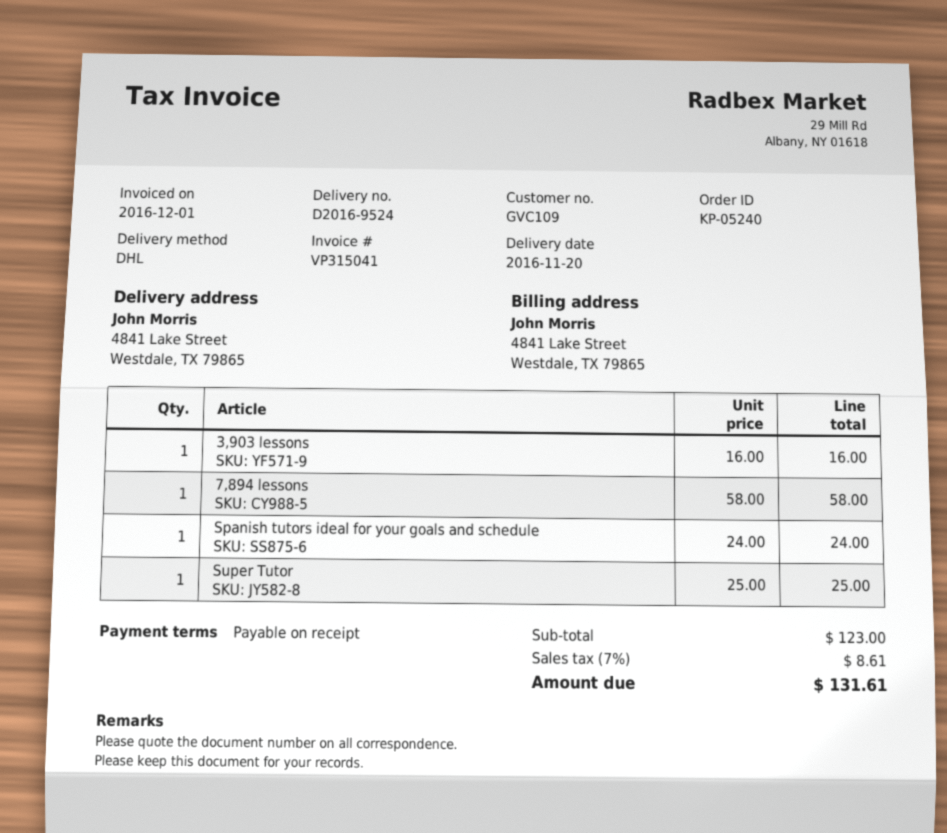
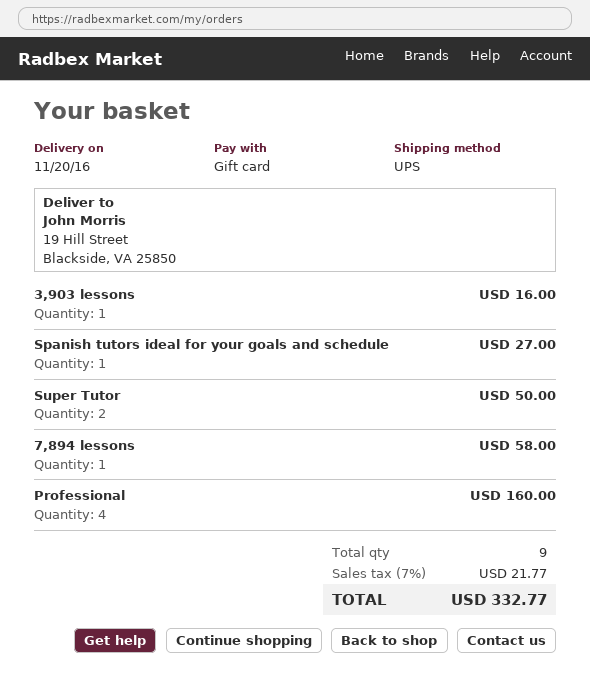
shipping method: DHL -> UPS
ship to: 4841 Lake Street, Westdale, TX 79865 -> 19 Hill Street, Blackside, VA 25850
Spanish tutors ideal for your goals and schedule: 1 for 24.00 -> 1 for 27.00
Super Tutor: 1 for 25.00 -> 2 for 50.00
Professional: none -> 4 for 160.00
tax: 7% = 8.61 -> 7% = 21.77
total: 131.61 -> 332.77

